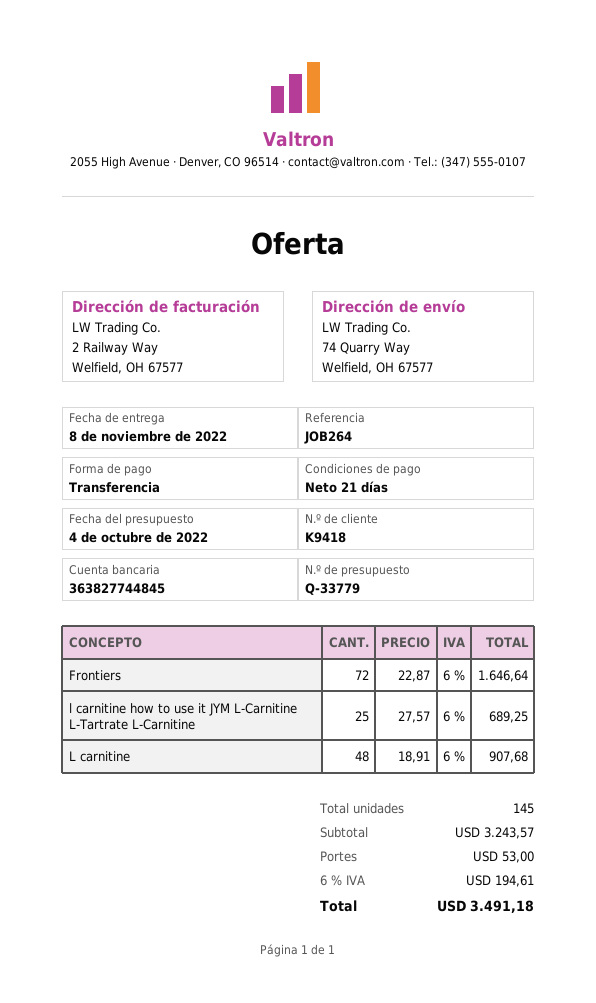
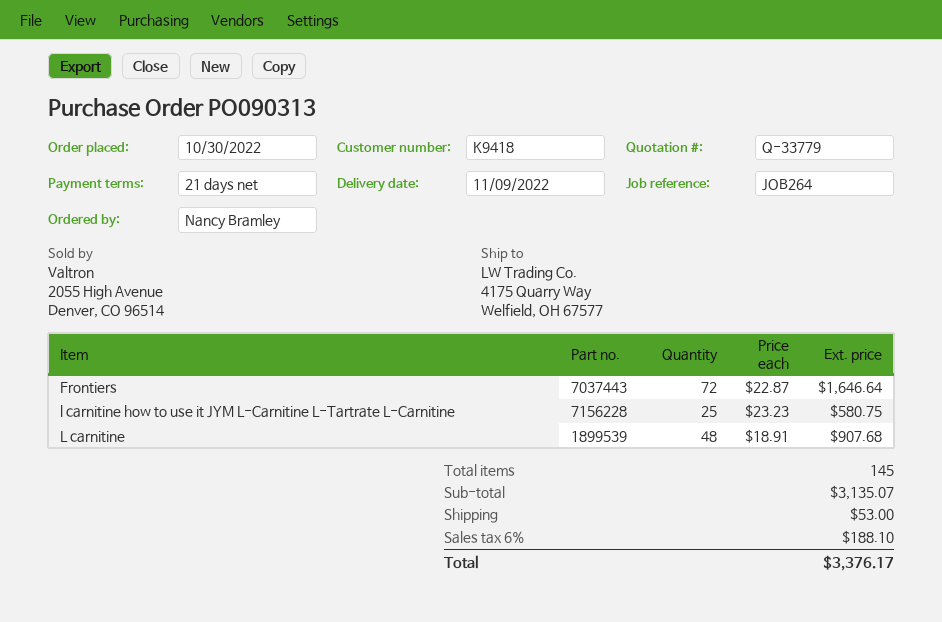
delivery date: 2022-11-08 -> 2022-11-09
ship to: 74 Quarry Way, Welfield, OH 67577 -> 4175 Quarry Way, Welfield, OH 67577
l carnitine how to use it JYM L-Carnitine L-Tartrate L-Carnitine: 25 x 27.57 = 689.25 -> 25 x 23.23 = 580.75
subtotal: 3243.57 -> 3135.07
tax: 6% = 194.61 -> 6% = 188.10
total: 3491.18 -> 3376.17

